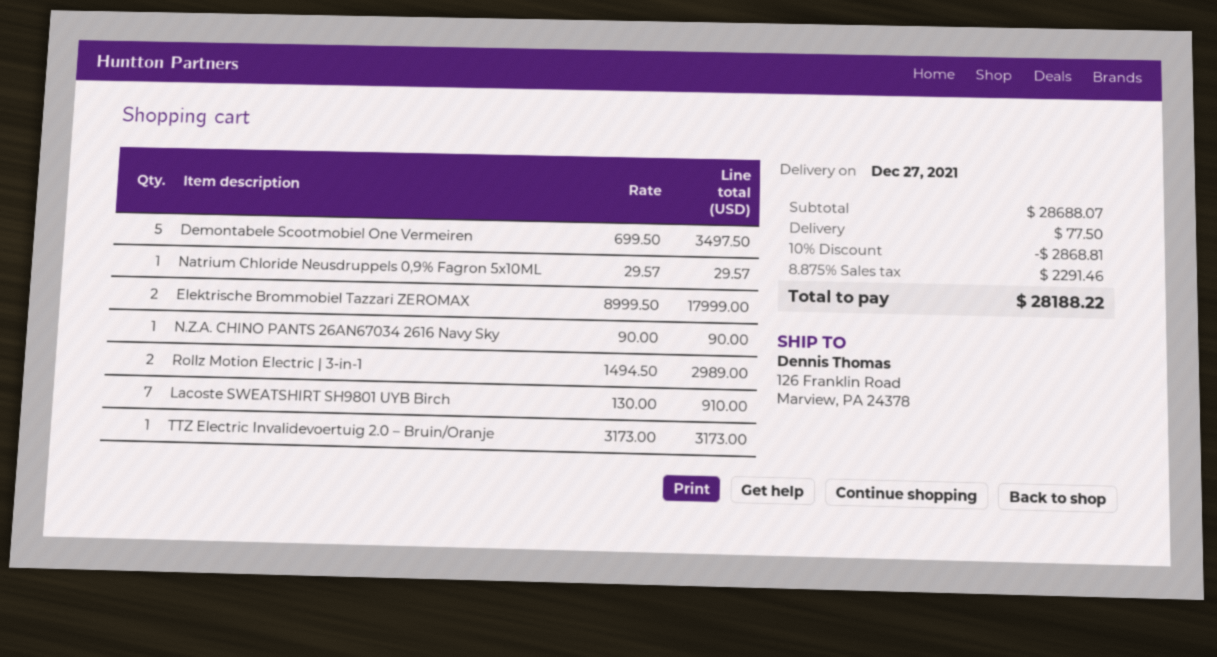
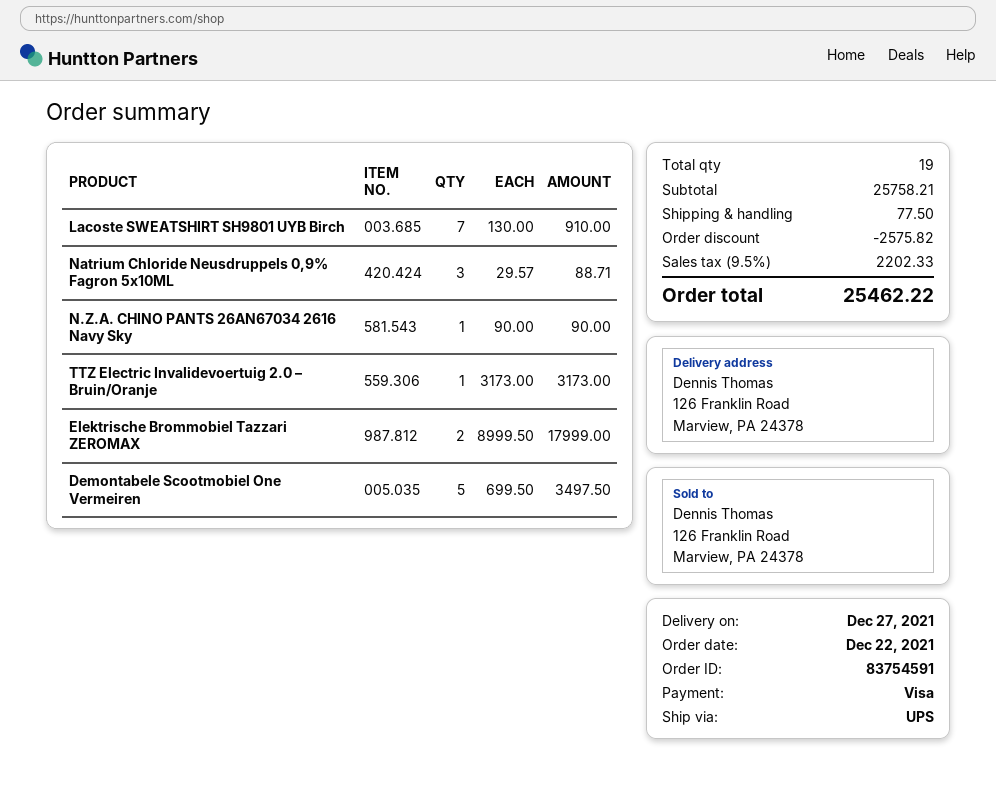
Natrium Chloride Neusdruppels 0,9% Fagron 5x10ML: 1 x 29.57 = 29.57 -> 3 x 29.57 = 88.71
Rollz Motion Electric | 3-in-1: 2 x 1494.50 = 2989.00 -> none
subtotal: 28688.07 -> 25758.21
discount: 2868.81 -> 2575.82
tax: 8.875% = 2291.46 -> 9.5% = 2202.33
total: 28188.22 -> 25462.22

